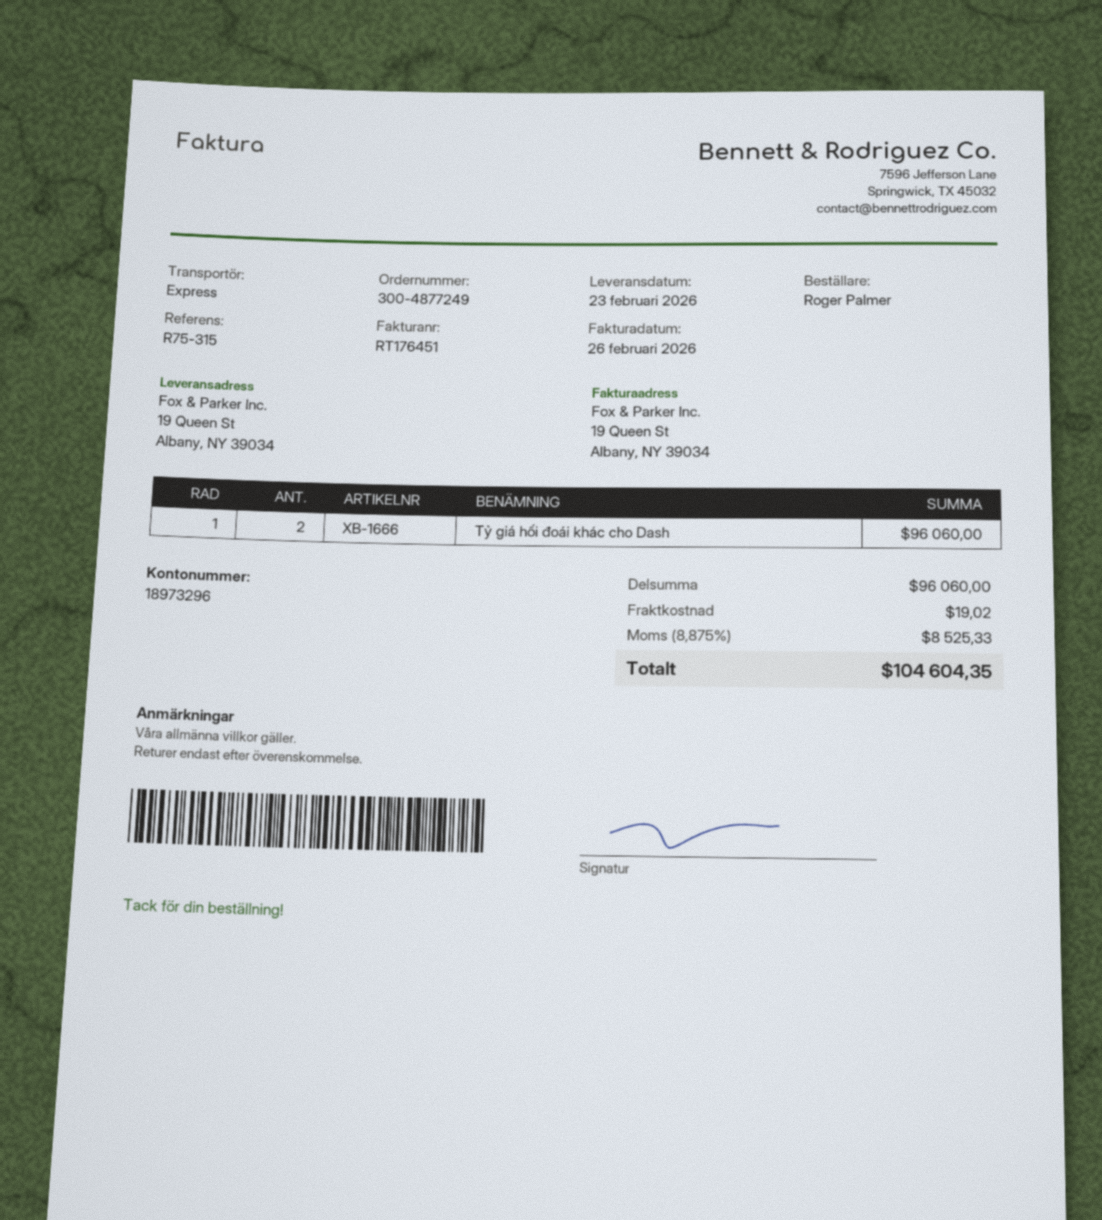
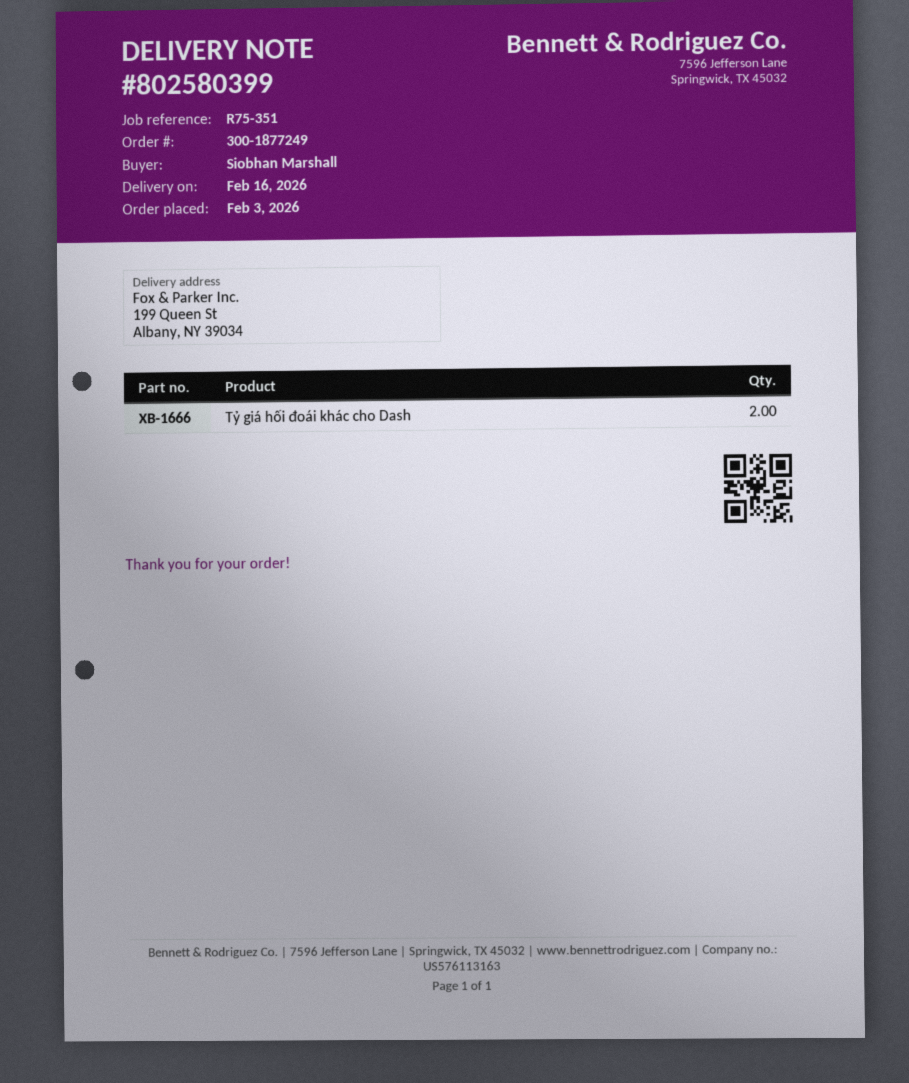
order number: 300-4877249 -> 300-1877249
delivery date: 2026-02-23 -> 2026-02-16
reference: R75-315 -> R75-351
ordered by: Roger Palmer -> Siobhan Marshall
ship to: 19 Queen St, Albany, NY 39034 -> 199 Queen St, Albany, NY 39034

